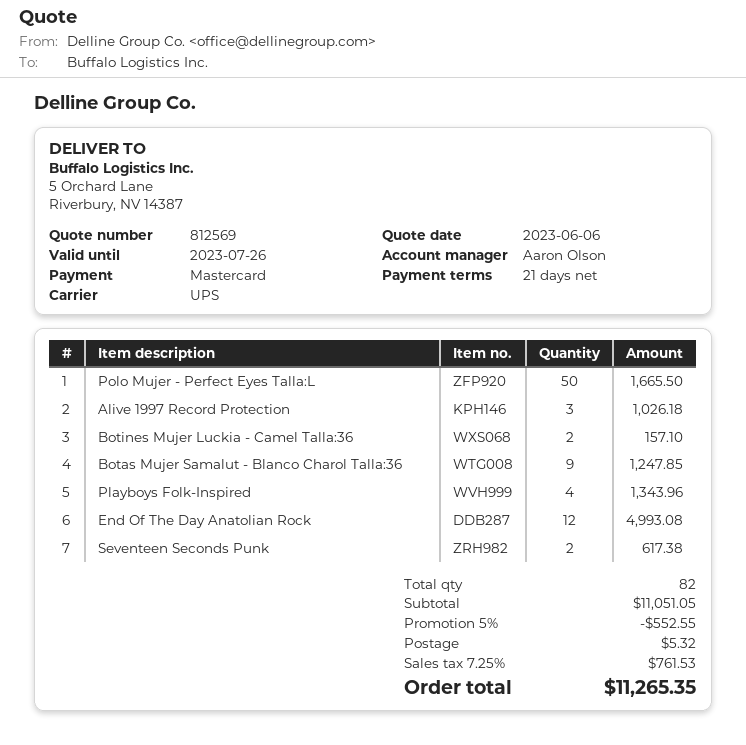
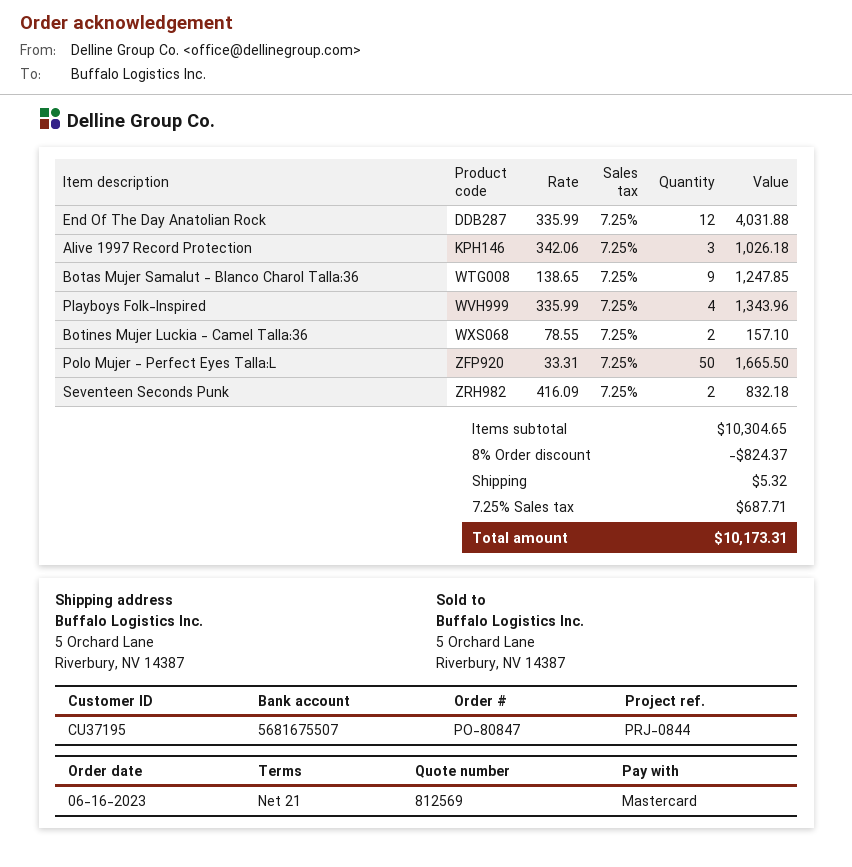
End Of The Day Anatolian Rock: 12 for 4993.08 -> 12 for 4031.88
Seventeen Seconds Punk: 2 for 617.38 -> 2 for 832.18
subtotal: 11051.05 -> 10304.65
discount: 5% = 552.55 -> 8% = 824.37
tax: 7.25% = 761.53 -> 7.25% = 687.71
total: 11265.35 -> 10173.31

